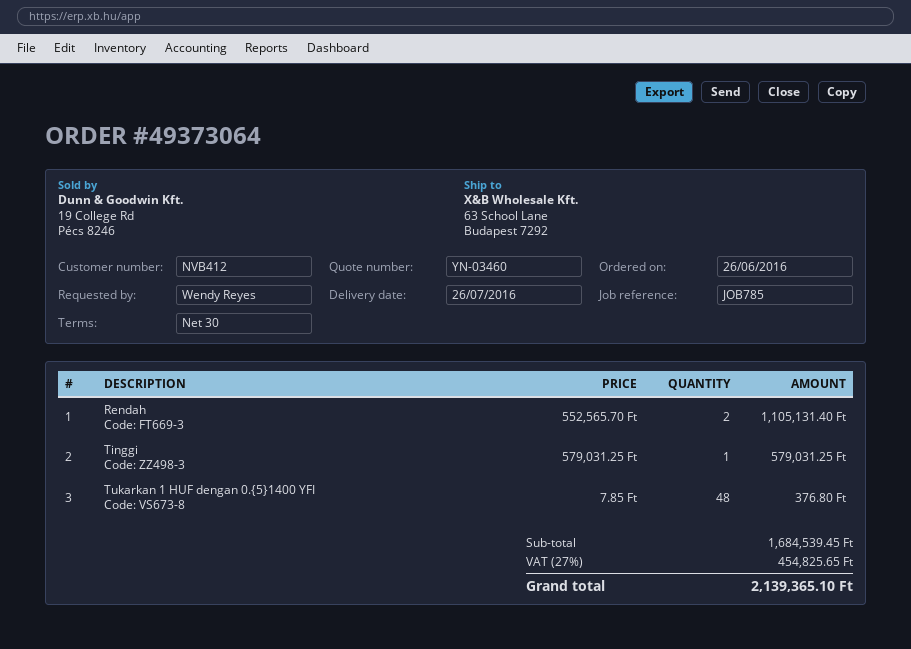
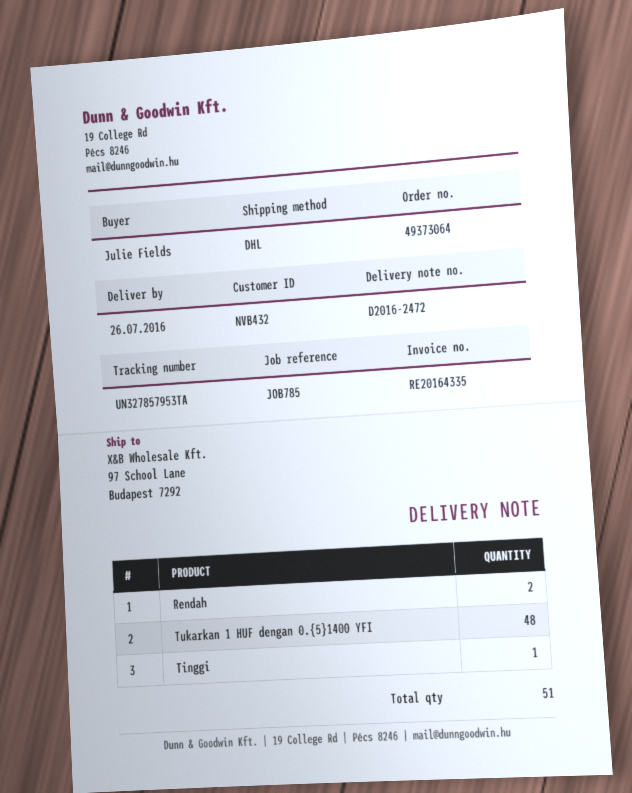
customer number: NVB412 -> NVB432
ordered by: Wendy Reyes -> Julie Fields
ship to: 63 School Lane, Budapest 7292 -> 97 School Lane, Budapest 7292

